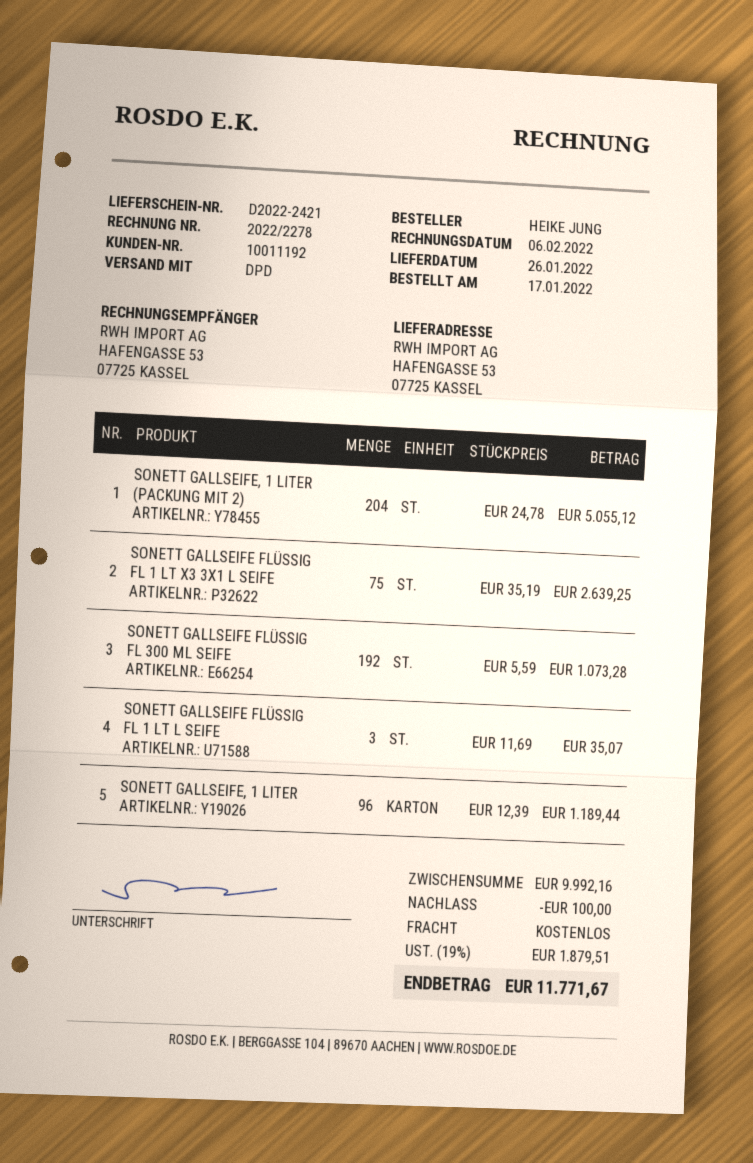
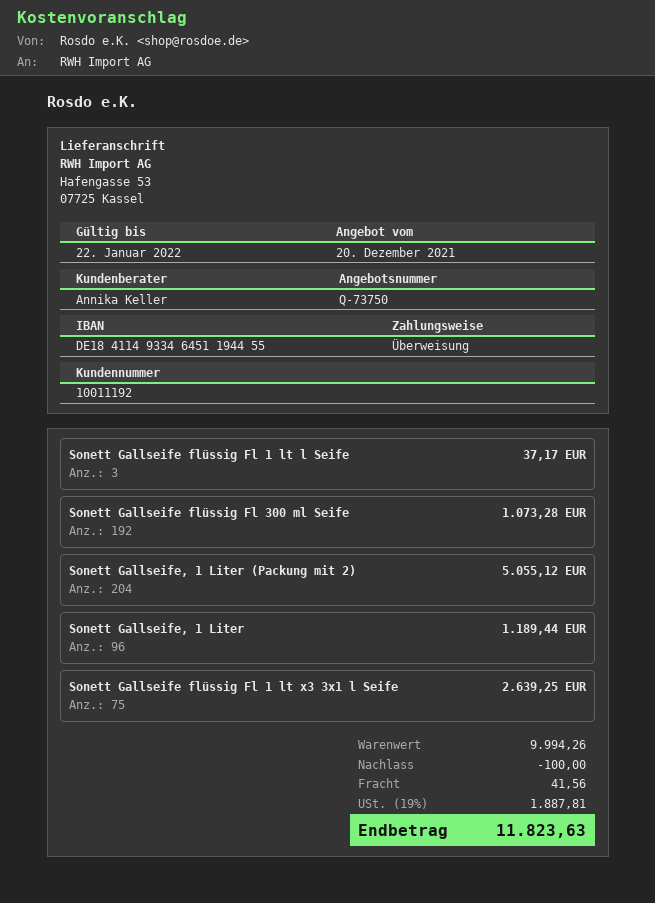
SONETT GALLSEIFE FLÜSSIG FL 1 LT L SEIFE: 3 for 35.07 -> 3 for 37.17
subtotal: 9992.16 -> 9994.26
shipping: 0.00 -> 41.56
tax: 19% = 1879.51 -> 19% = 1887.81
total: 11771.67 -> 11823.63

